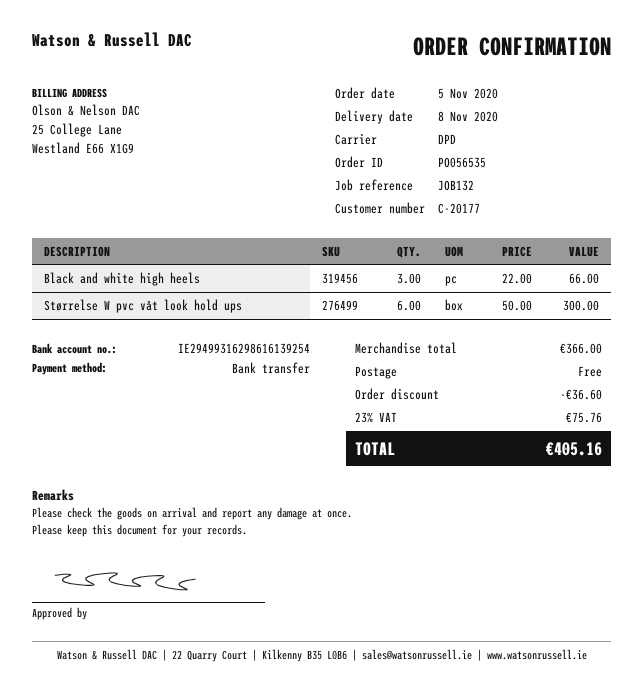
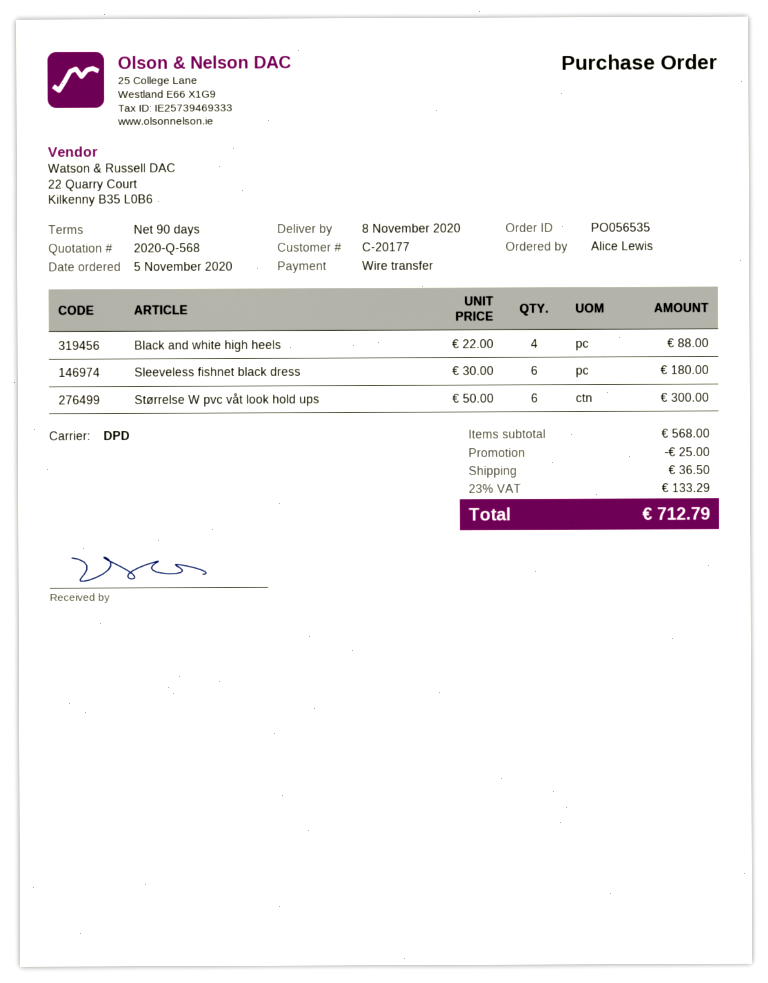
Black and white high heels: 3 x 22.00 = 66.00 -> 4 x 22.00 = 88.00
Sleeveless fishnet black dress: none -> 6 x 30.00 = 180.00
subtotal: 366.00 -> 568.00
discount: 36.60 -> 25.00
shipping: 0.00 -> 36.50
tax: 23% = 75.76 -> 23% = 133.29
total: 405.16 -> 712.79

